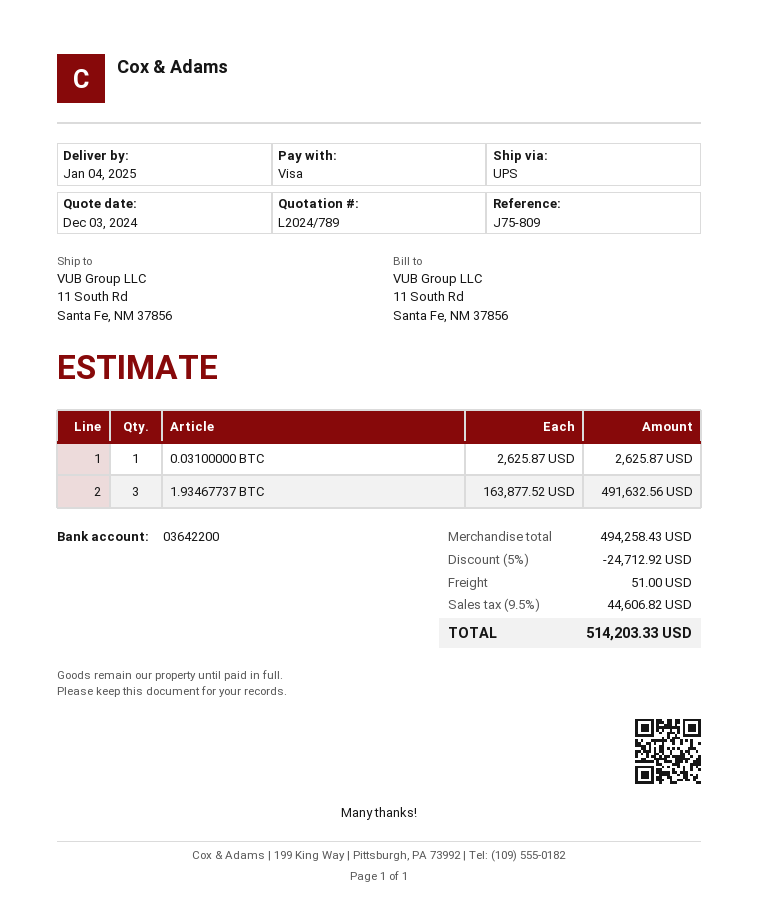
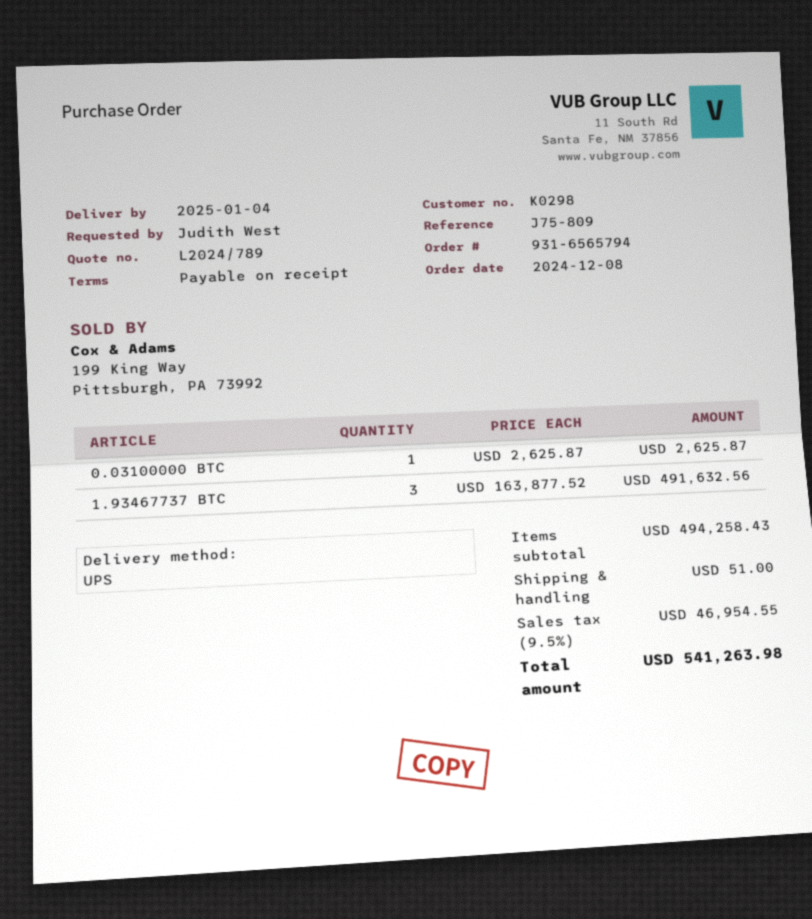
discount: 5% = 24712.92 -> none
tax: 9.5% = 44606.82 -> 9.5% = 46954.55
total: 514203.33 -> 541263.98

